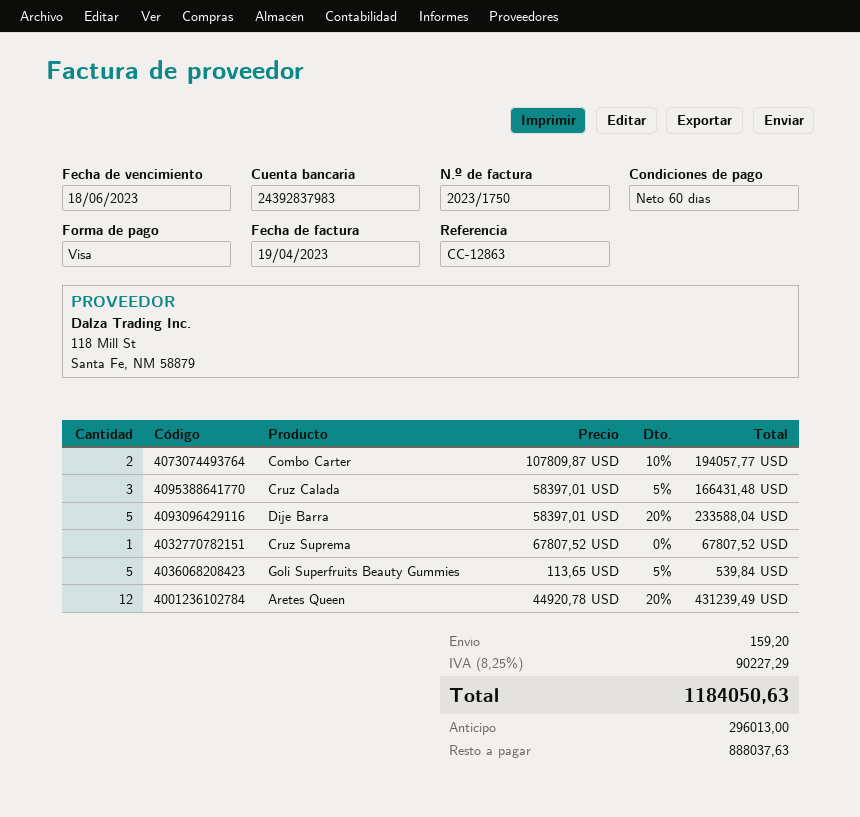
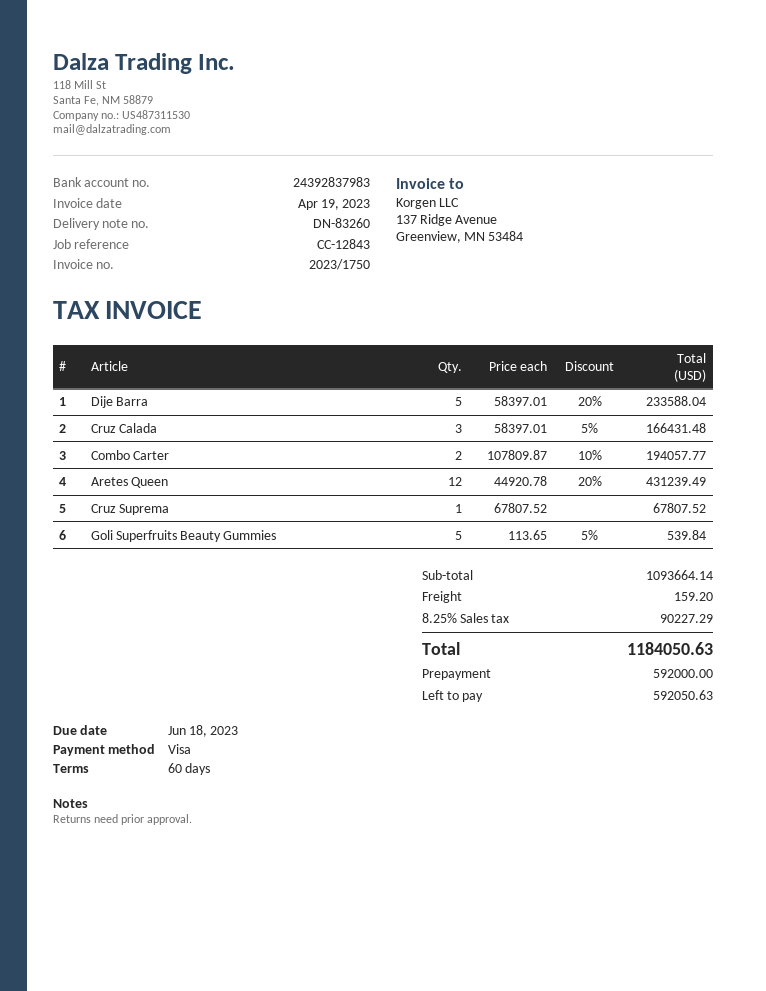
reference: CC-12863 -> CC-12843
deposit: 296013.00 -> 592000.00
balance: 888037.63 -> 592050.63

